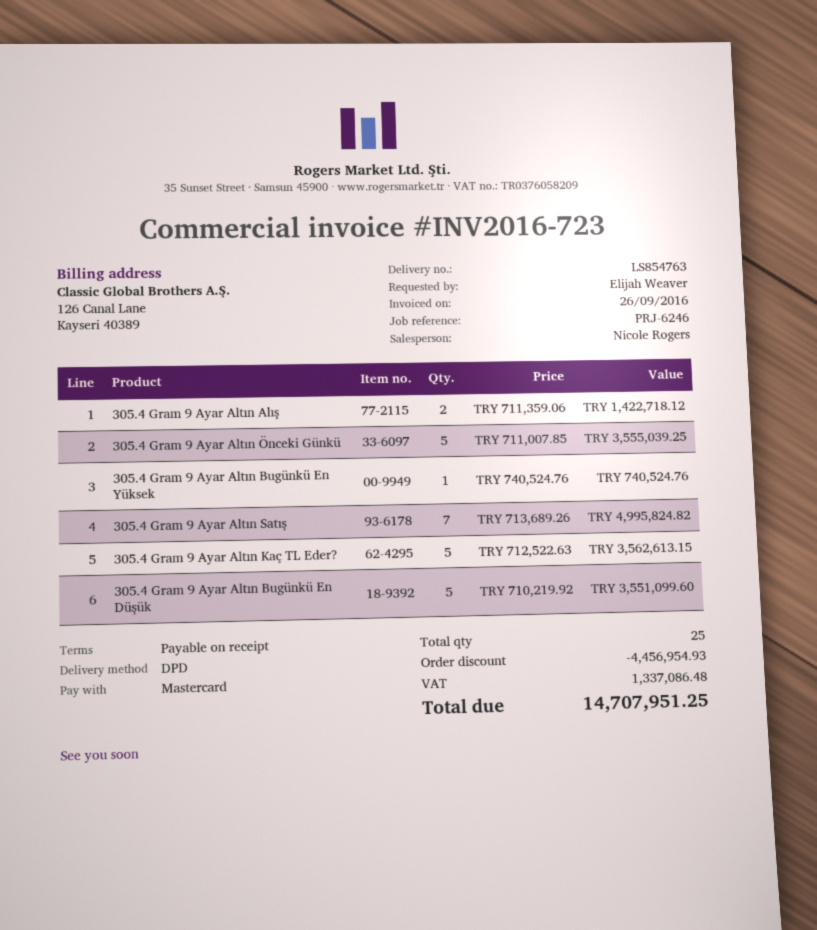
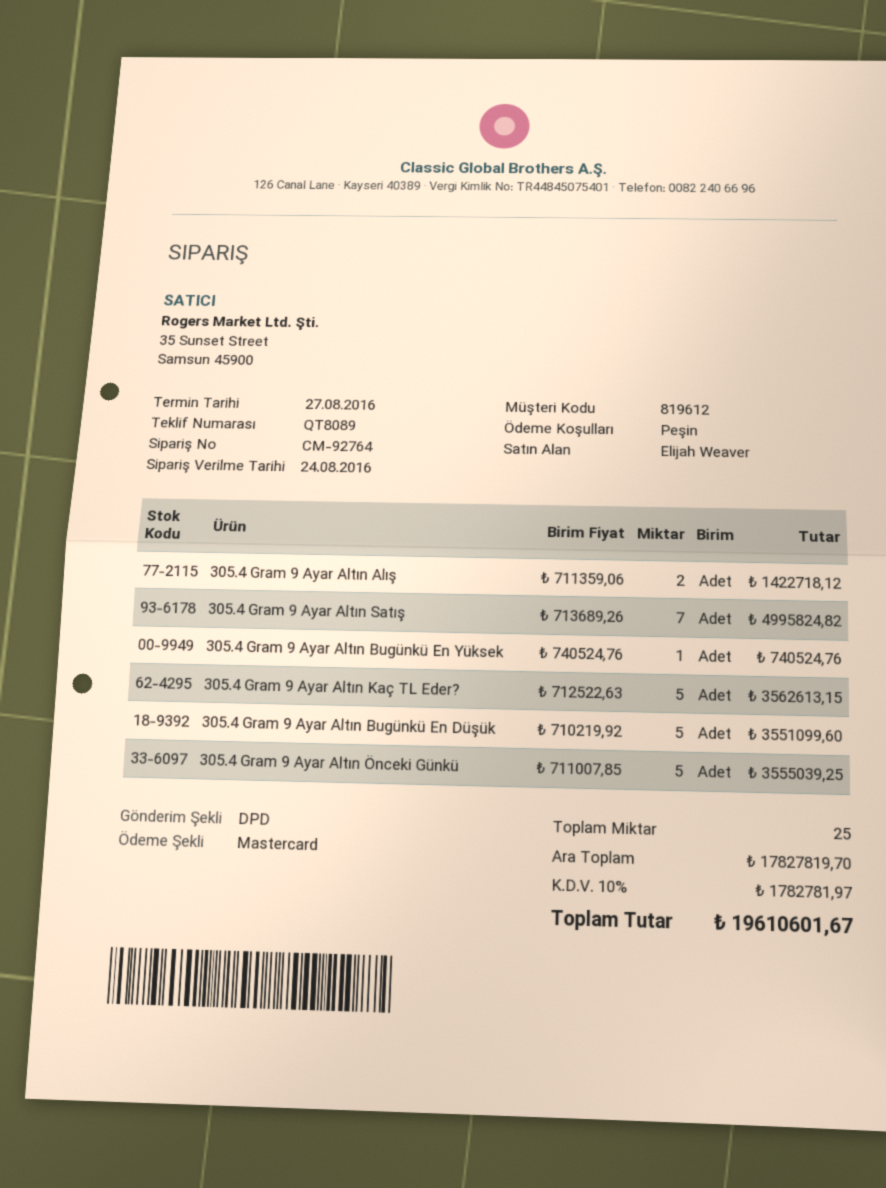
discount: 4456954.93 -> none
tax: 1337086.48 -> 1782781.97
total: 14707951.25 -> 19610601.67

